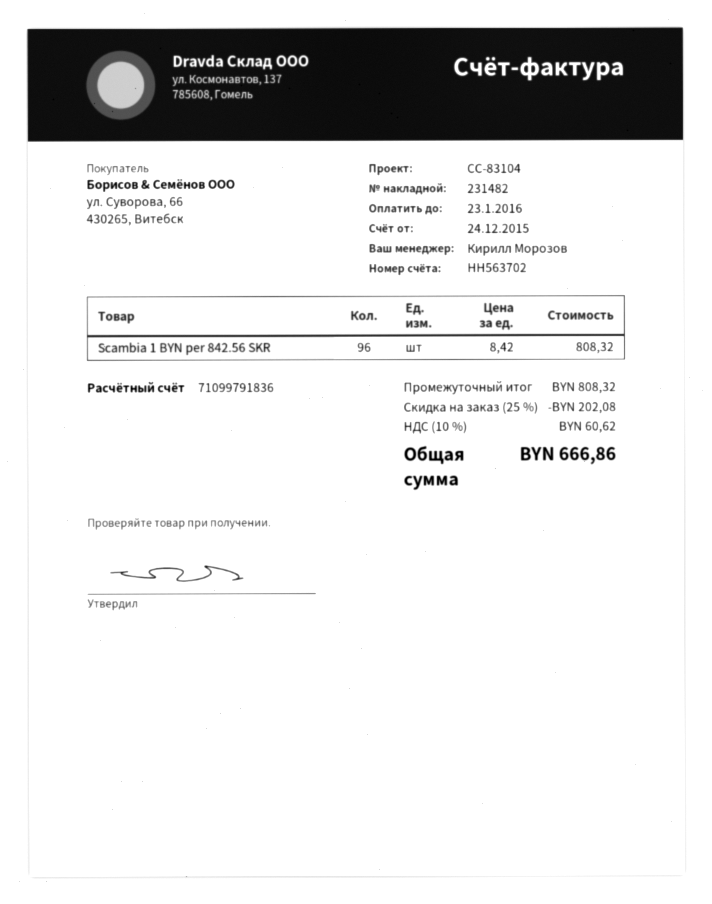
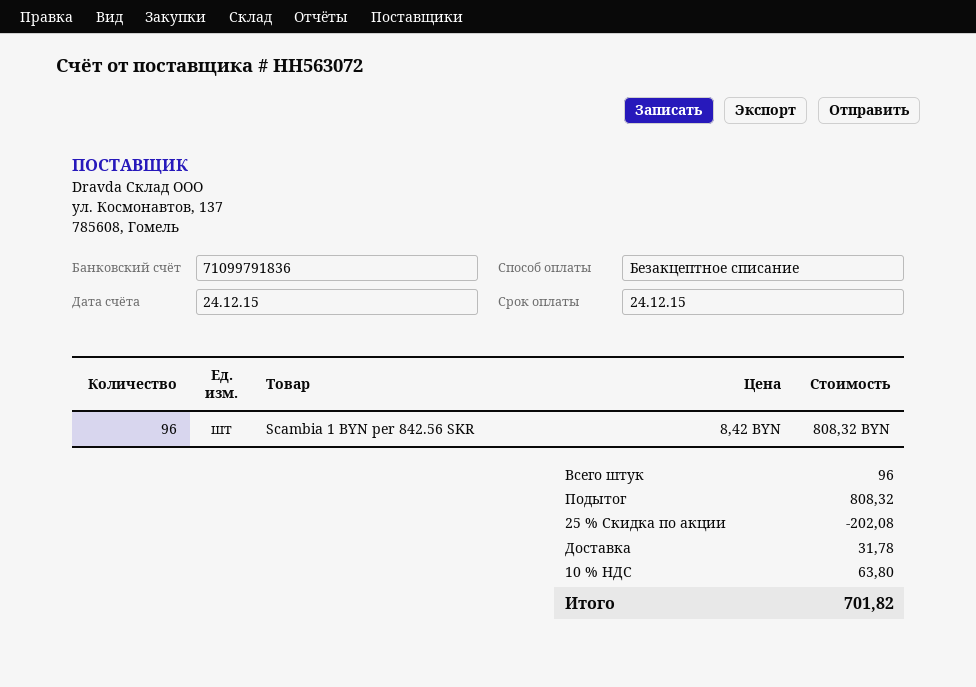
invoice number: HH563702 -> HH563072
due date: 2016-01-23 -> 2015-12-24
shipping: none -> 31.78
tax: 10% = 60.62 -> 10% = 63.80
total: 666.86 -> 701.82

